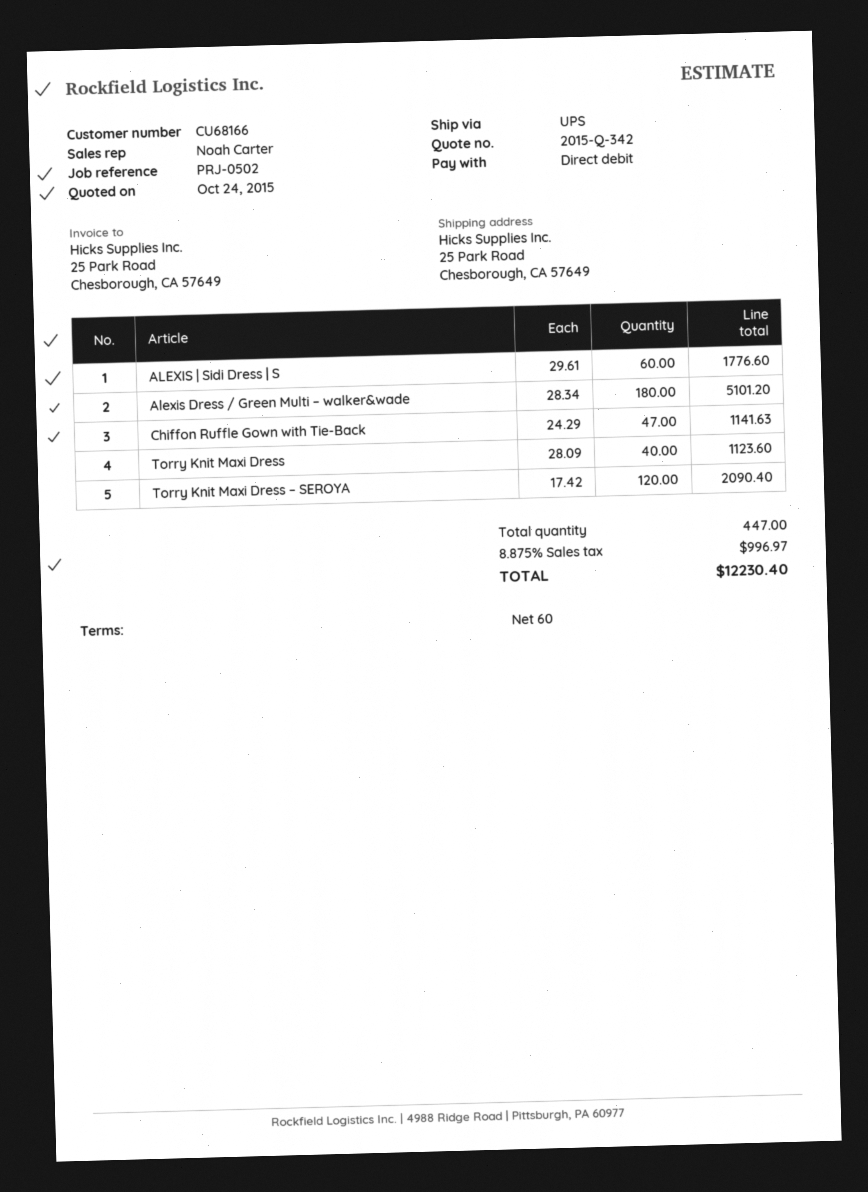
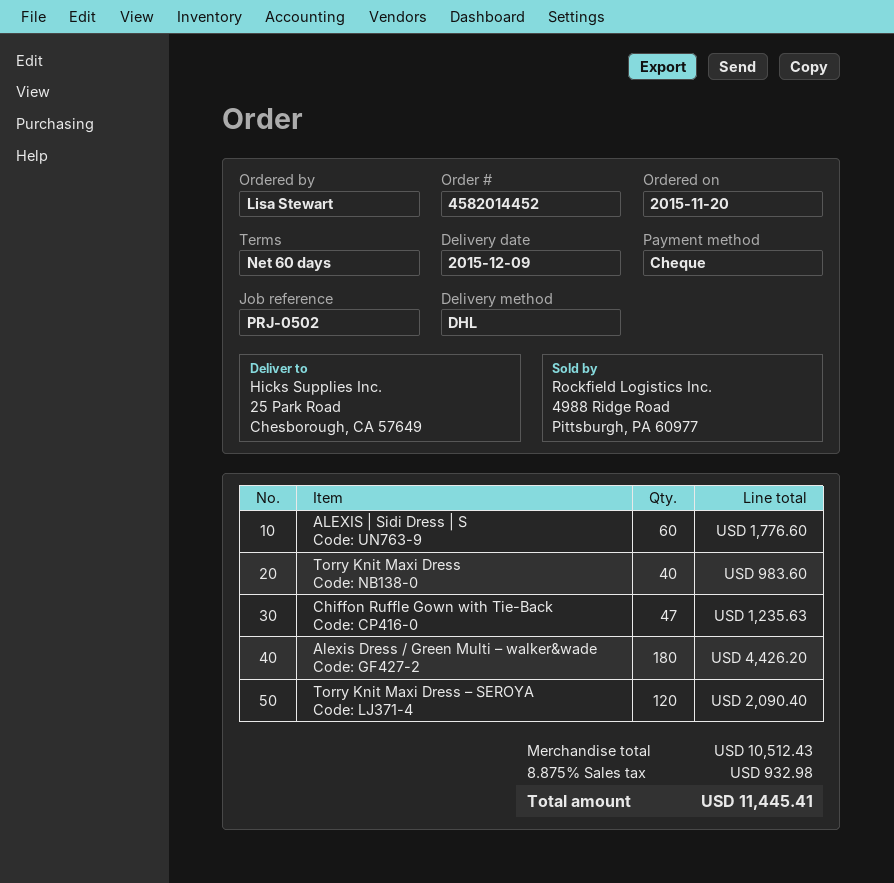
payment method: direct debit -> cheque
shipping method: UPS -> DHL
Alexis Dress / Green Multi – walker&wade: 180 for 5101.20 -> 180 for 4426.20
Chiffon Ruffle Gown with Tie-Back: 47 for 1141.63 -> 47 for 1235.63
Torry Knit Maxi Dress: 40 for 1123.60 -> 40 for 983.60
tax: 8.875% = 996.97 -> 8.875% = 932.98
total: 12230.40 -> 11445.41

